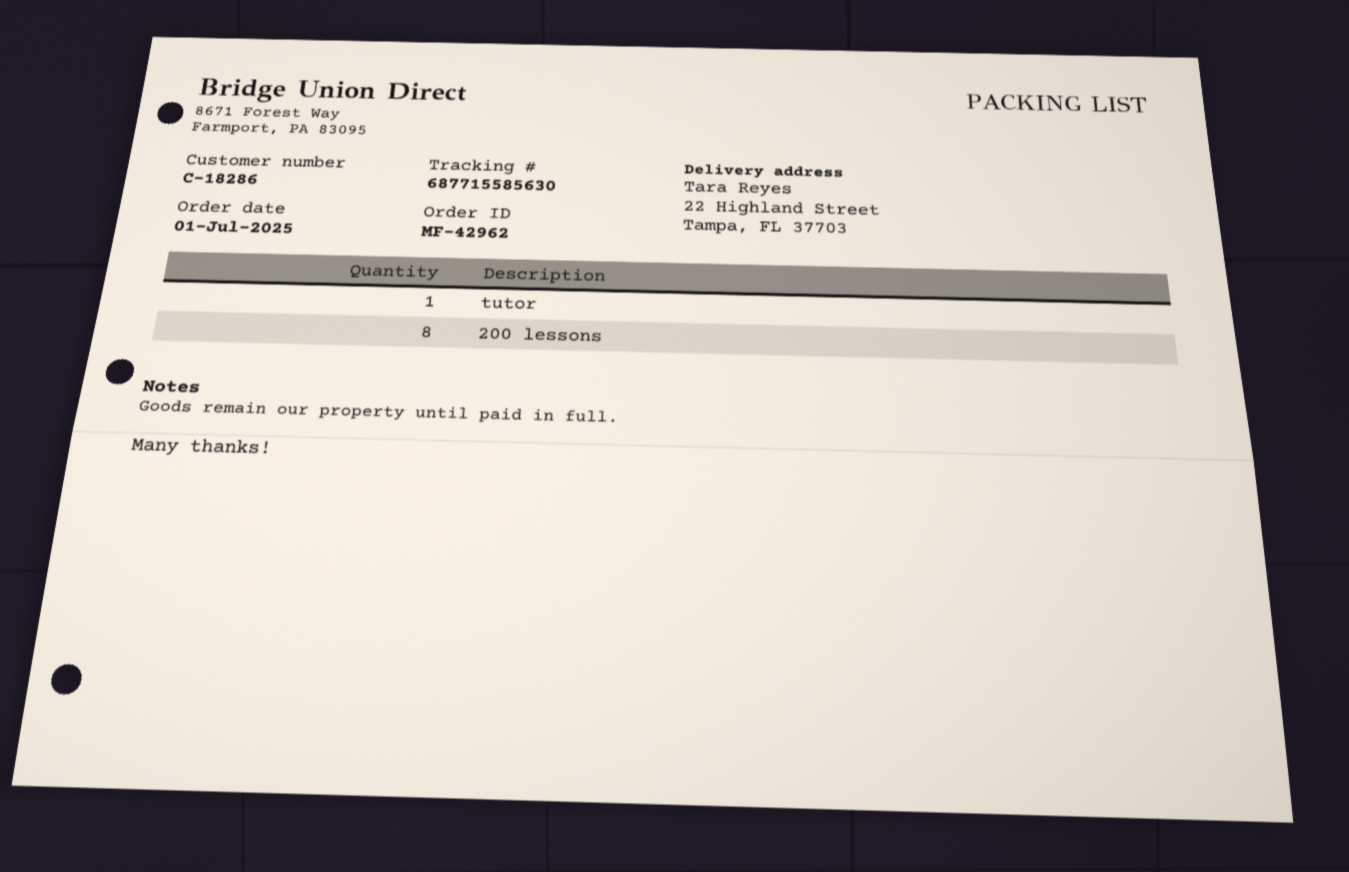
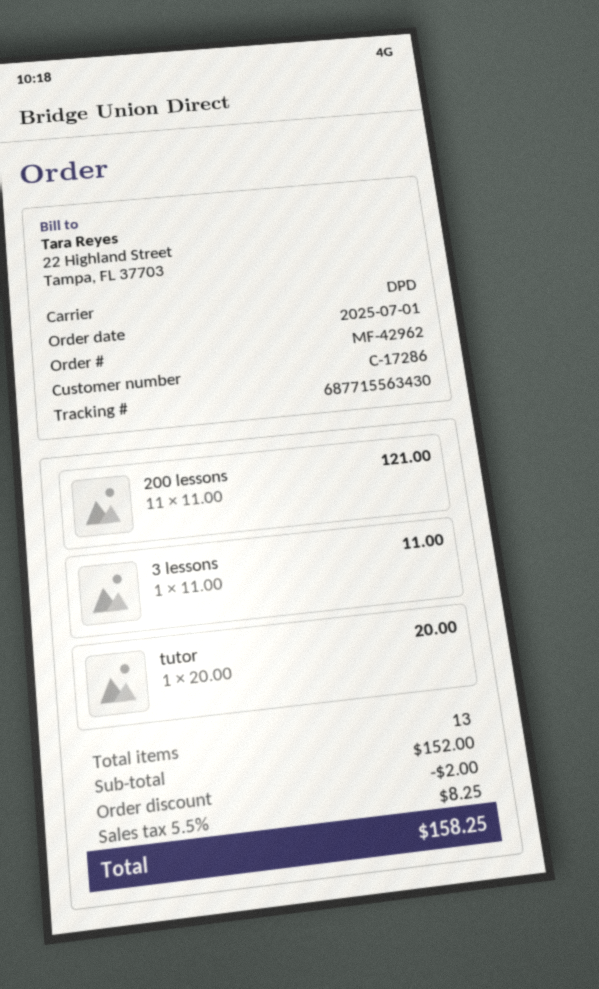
customer number: C-18286 -> C-17286
tracking number: 687715585630 -> 687715563430
200 lessons: 8 -> 11
3 lessons: none -> 1

